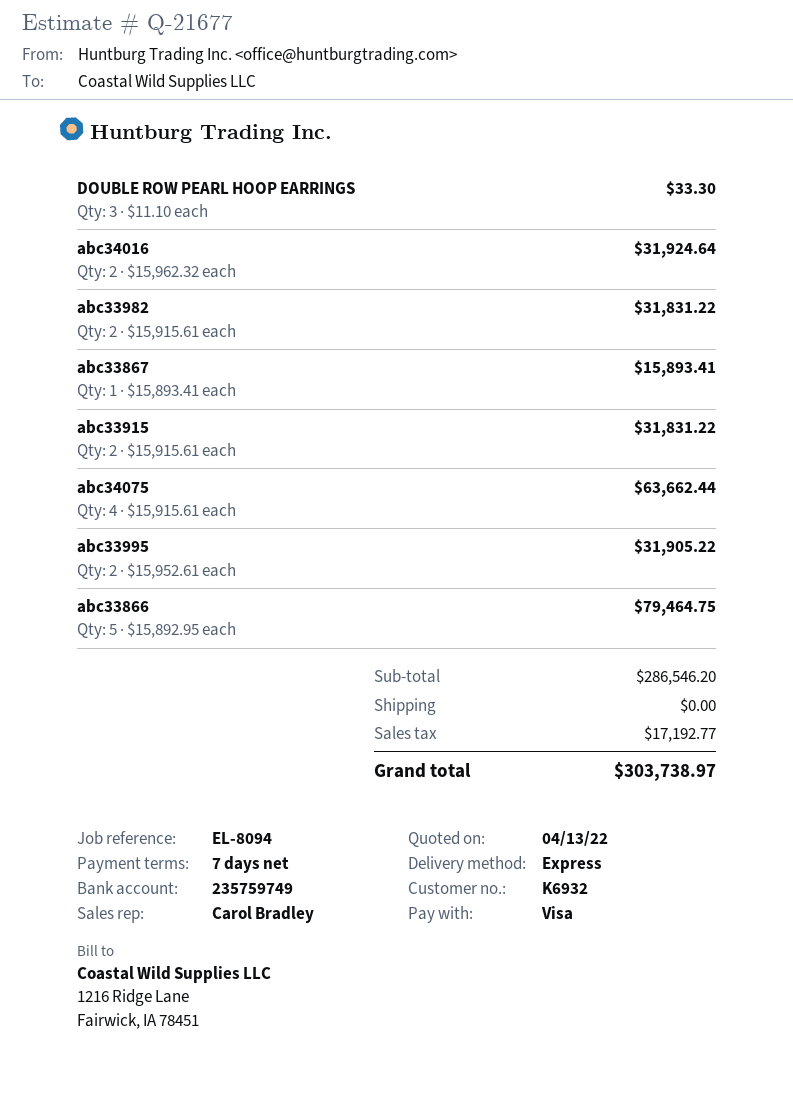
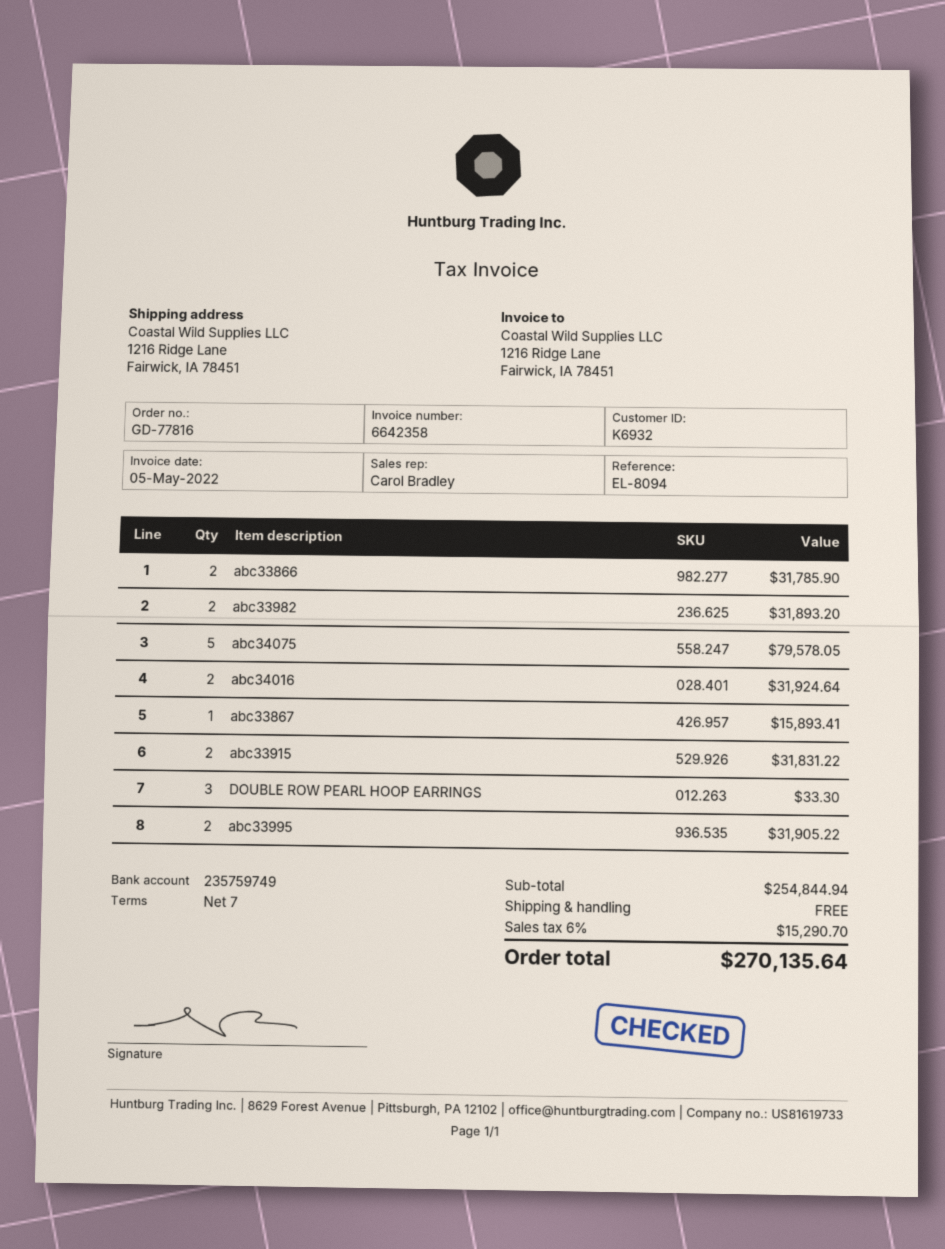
abc33982: 2 for 31831.22 -> 2 for 31893.20
abc34075: 4 for 63662.44 -> 5 for 79578.05
abc33866: 5 for 79464.75 -> 2 for 31785.90
subtotal: 286546.20 -> 254844.94
tax: 17192.77 -> 15290.70
total: 303738.97 -> 270135.64

